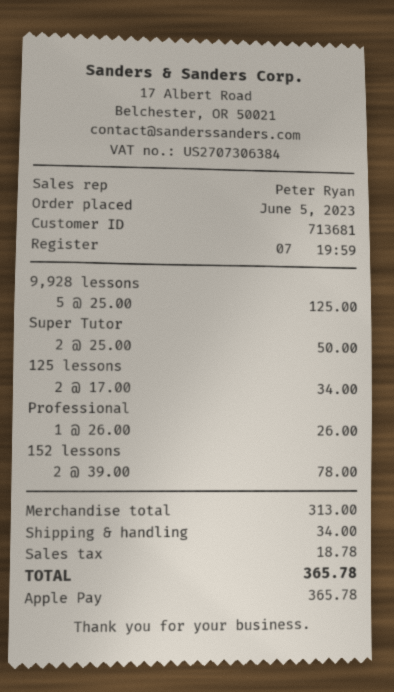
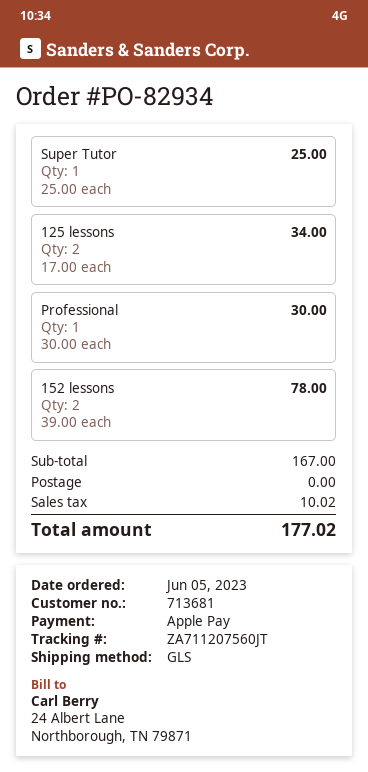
9,928 lessons: 5 x 25.00 = 125.00 -> none
Super Tutor: 2 x 25.00 = 50.00 -> 1 x 25.00 = 25.00
Professional: 1 x 26.00 = 26.00 -> 1 x 30.00 = 30.00
subtotal: 313.00 -> 167.00
shipping: 34.00 -> 0.00
tax: 18.78 -> 10.02
total: 365.78 -> 177.02

